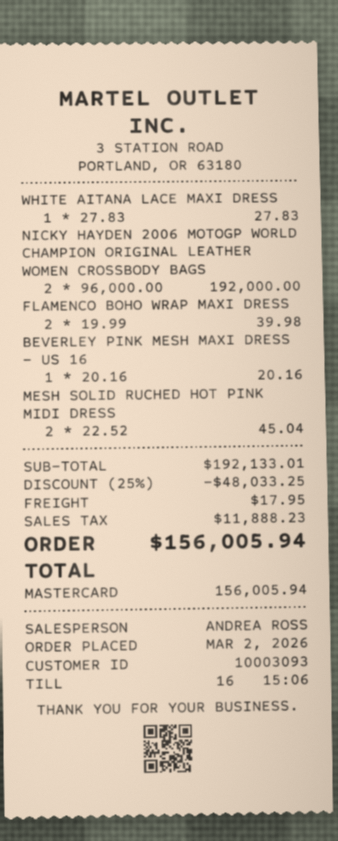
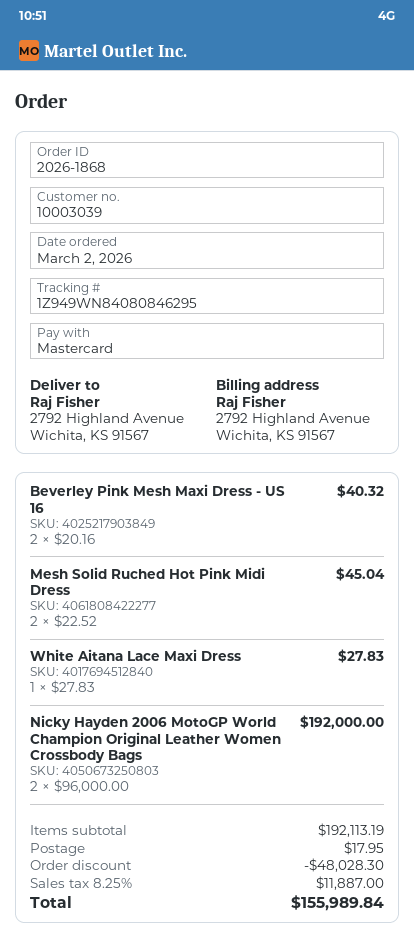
customer number: 10003093 -> 10003039
FLAMENCO BOHO WRAP MAXI DRESS: 2 x 19.99 = 39.98 -> none
BEVERLEY PINK MESH MAXI DRESS - US 16: 1 x 20.16 = 20.16 -> 2 x 20.16 = 40.32
subtotal: 192133.01 -> 192113.19
discount: 48033.25 -> 48028.30
tax: 11888.23 -> 11887.00
total: 156005.94 -> 155989.84

